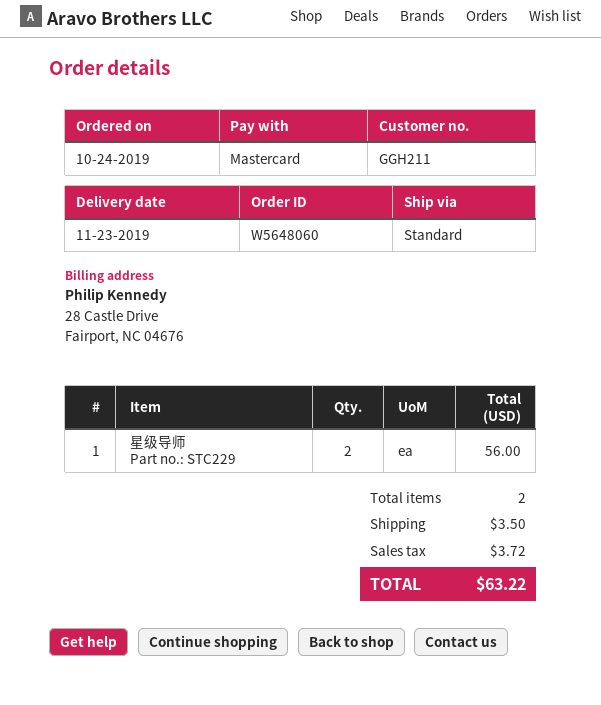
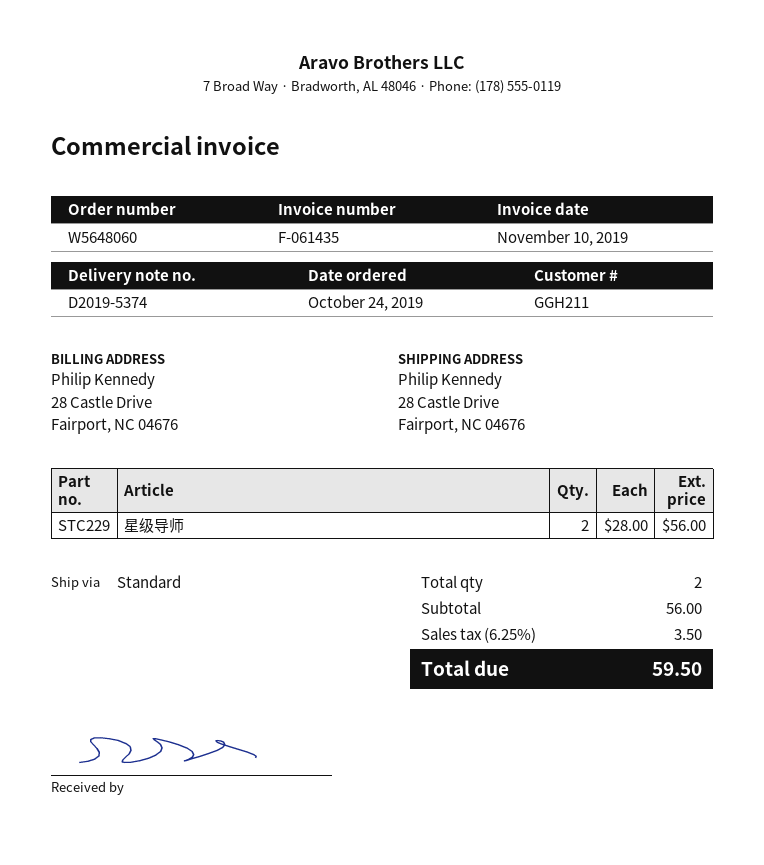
shipping: 3.50 -> none
tax: 3.72 -> 3.50
total: 63.22 -> 59.50

